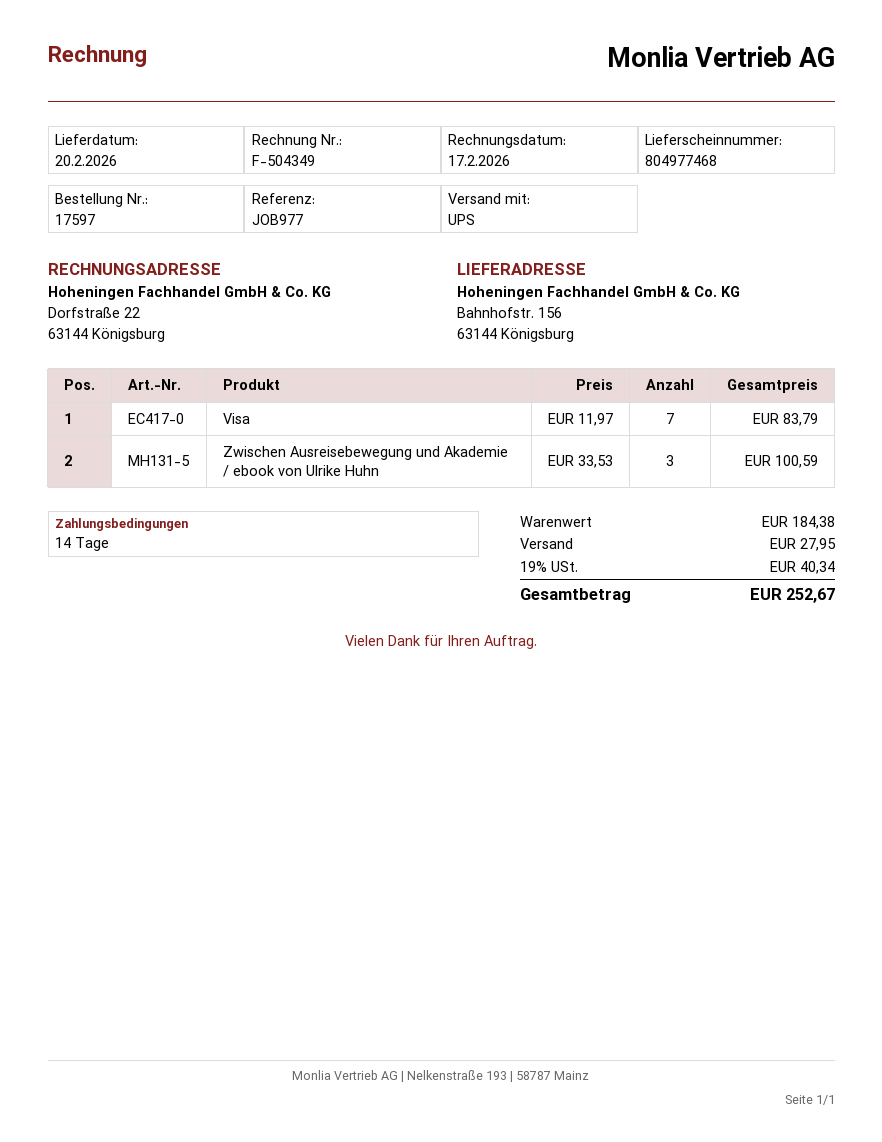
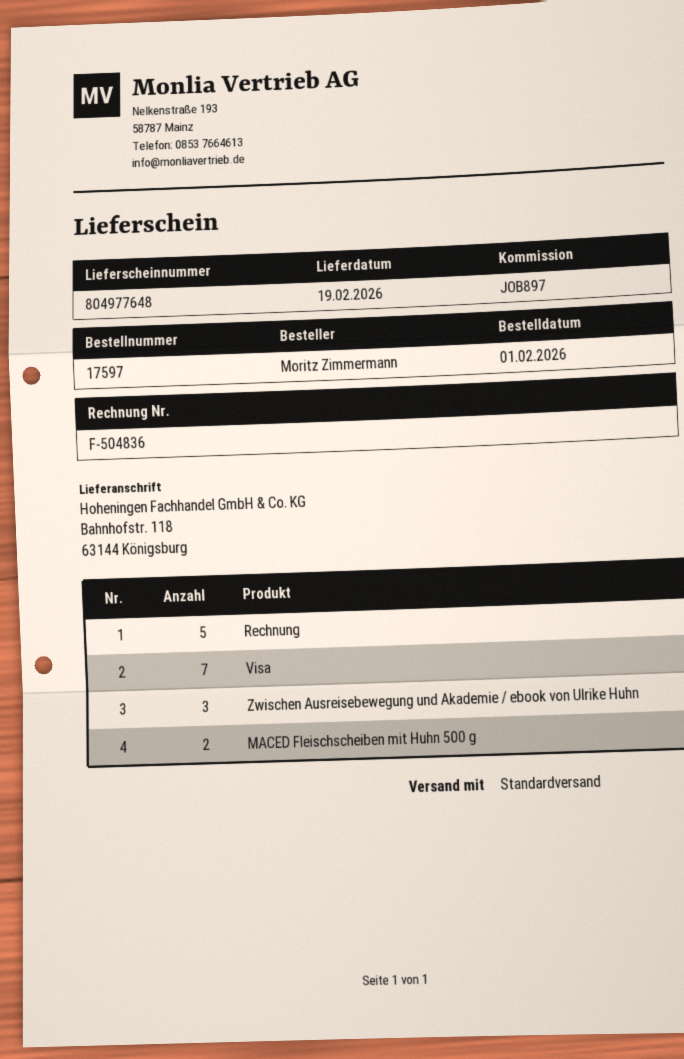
delivery note number: 804977468 -> 804977648
delivery date: 2026-02-20 -> 2026-02-19
invoice number: F-504349 -> F-504836
reference: JOB977 -> JOB897
shipping method: UPS -> standard
ship to: Bahnhofstr. 156, 63144 Königsburg -> Bahnhofstr. 118, 63144 Königsburg
Rechnung: none -> 5
MACED Fleischscheiben mit Huhn 500 g: none -> 2

